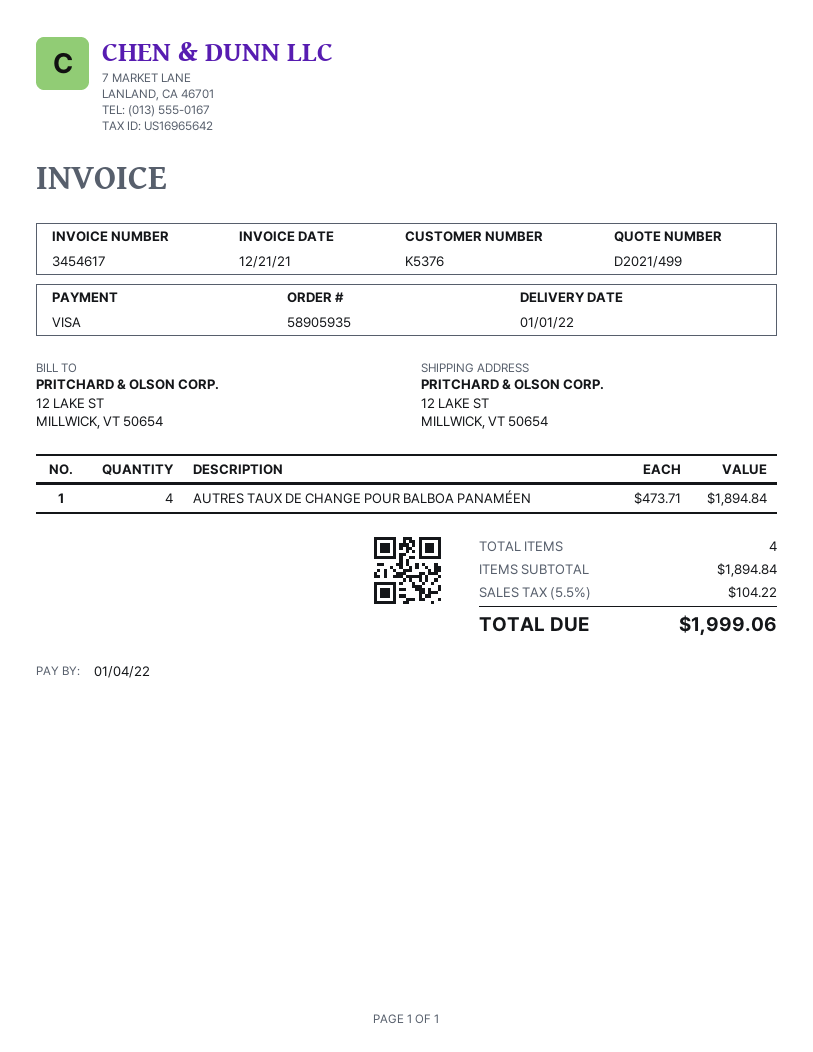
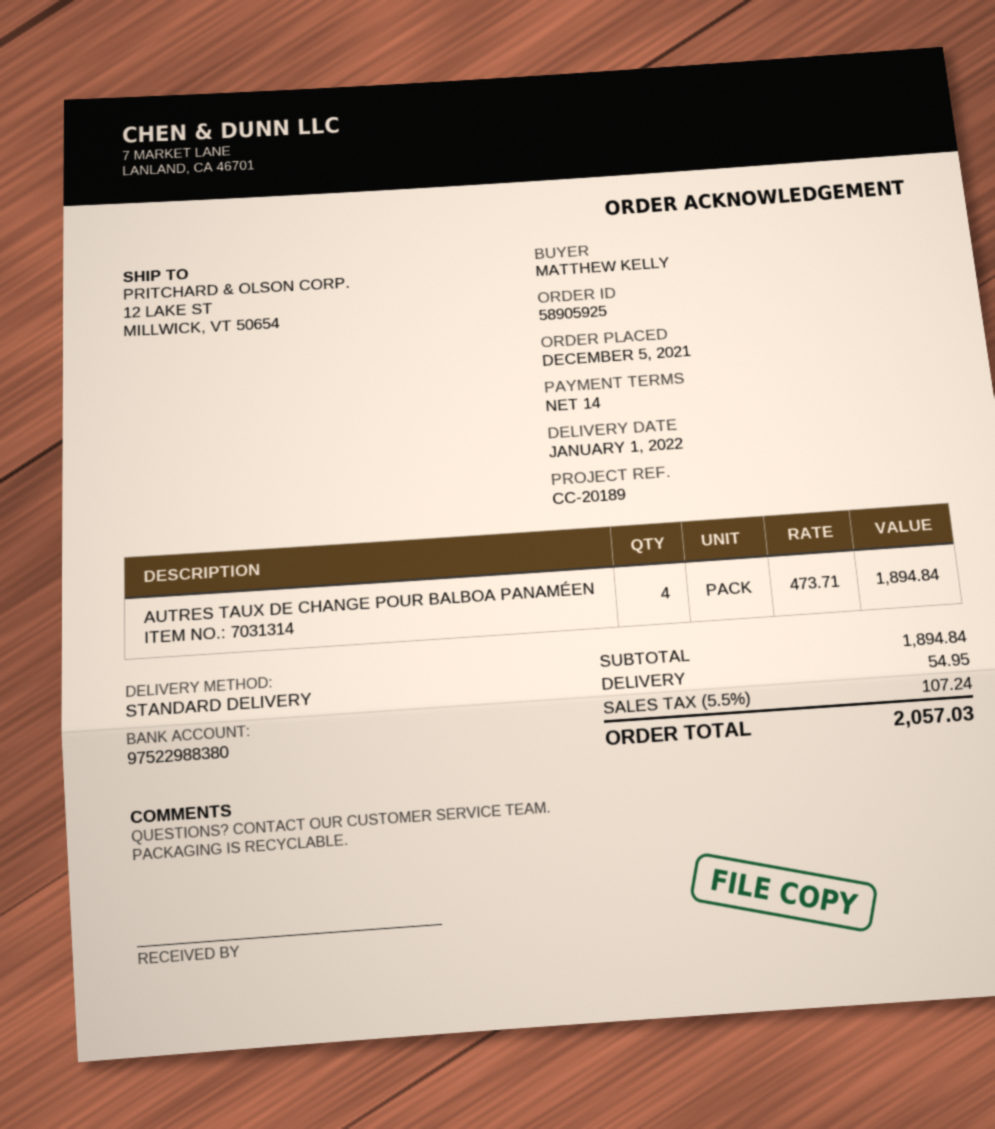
order number: 58905935 -> 58905925
shipping: none -> 54.95
tax: 5.5% = 104.22 -> 5.5% = 107.24
total: 1999.06 -> 2057.03

